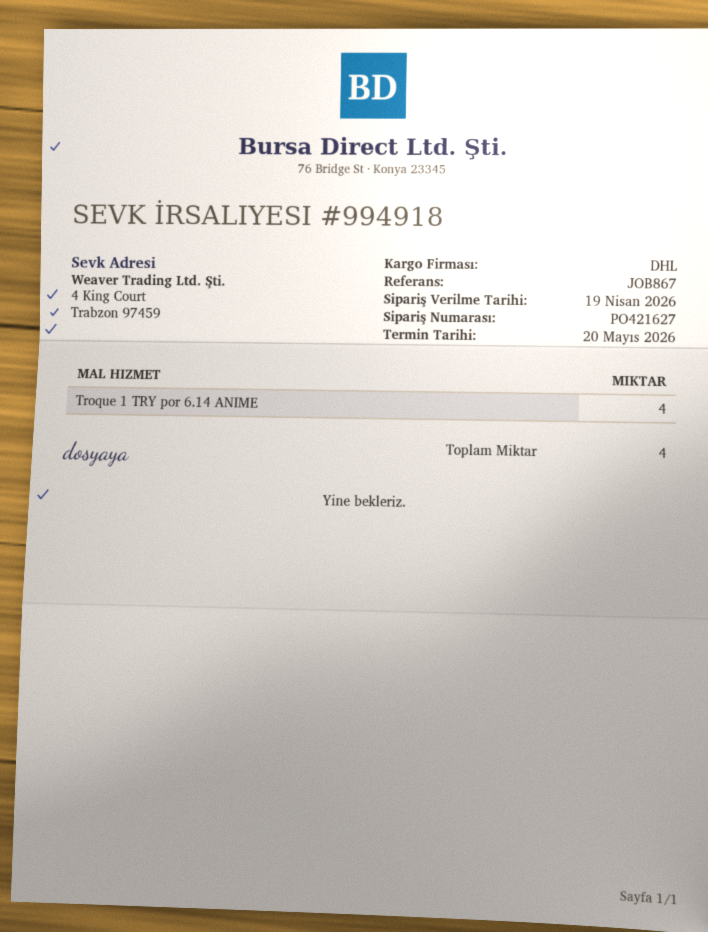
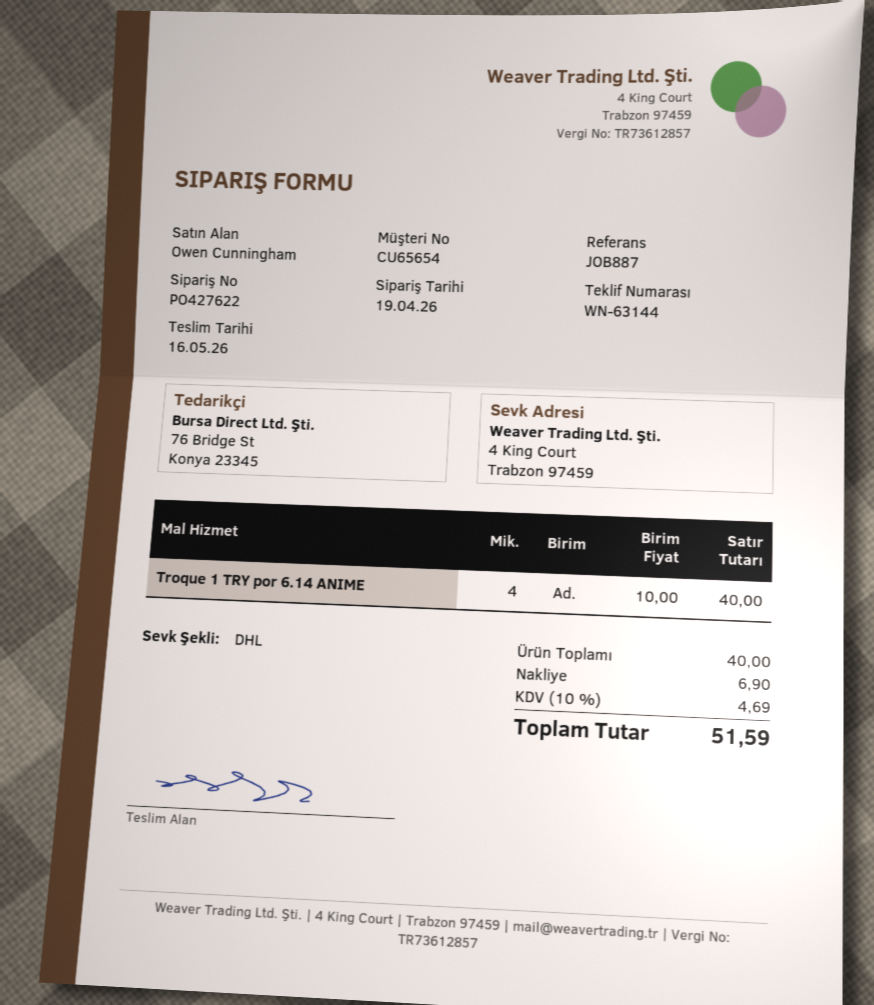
order number: PO421627 -> PO427622
delivery date: 2026-05-20 -> 2026-05-16
reference: JOB867 -> JOB887

